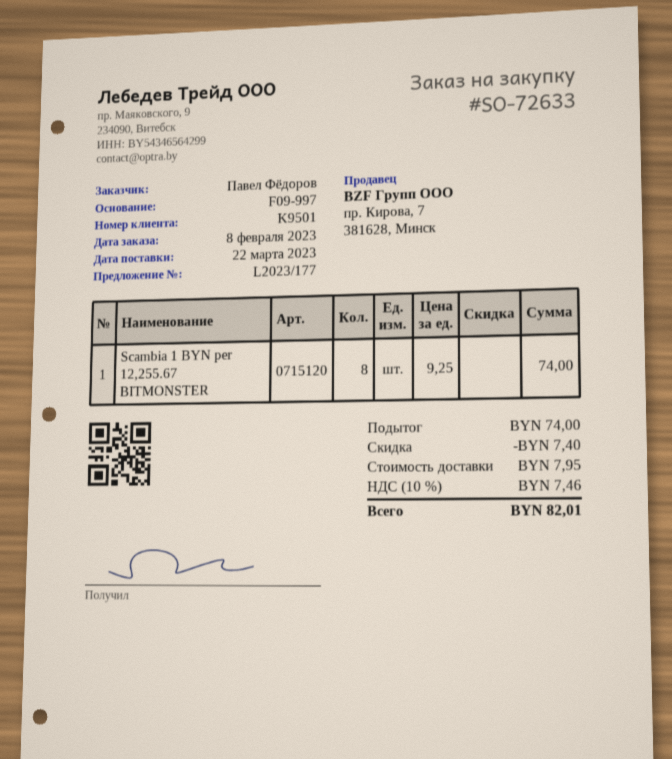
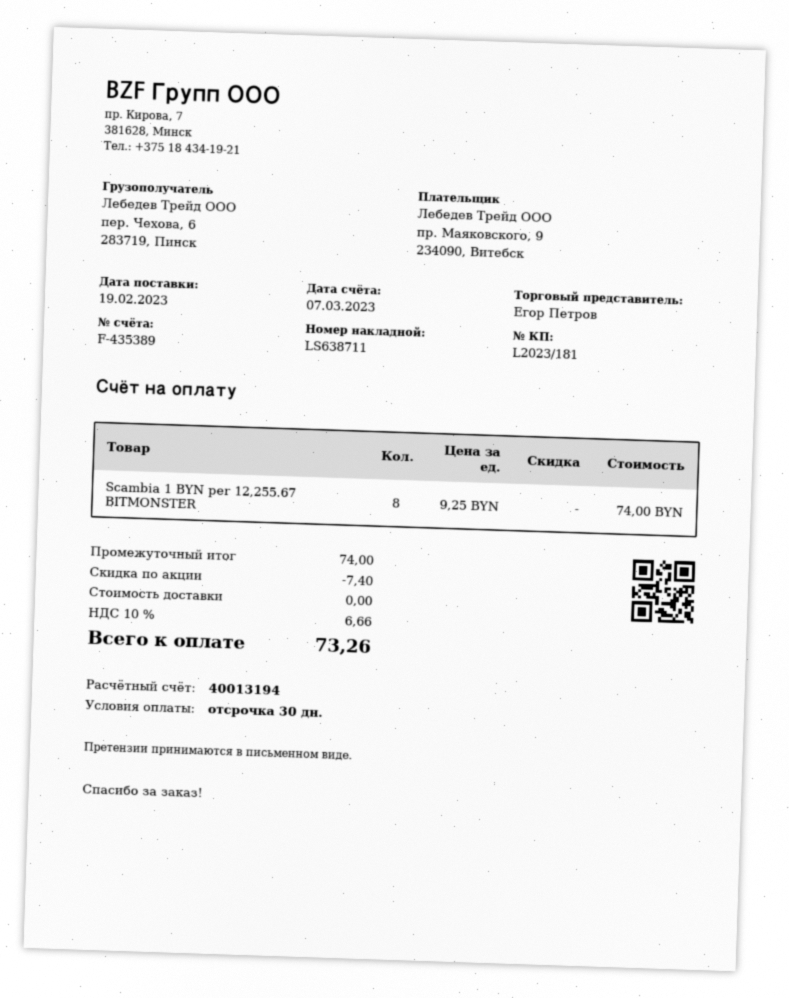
quote number: L2023/177 -> L2023/181
delivery date: 2023-03-22 -> 2023-02-19
shipping: 7.95 -> 0.00
tax: 10% = 7.46 -> 10% = 6.66
total: 82.01 -> 73.26

